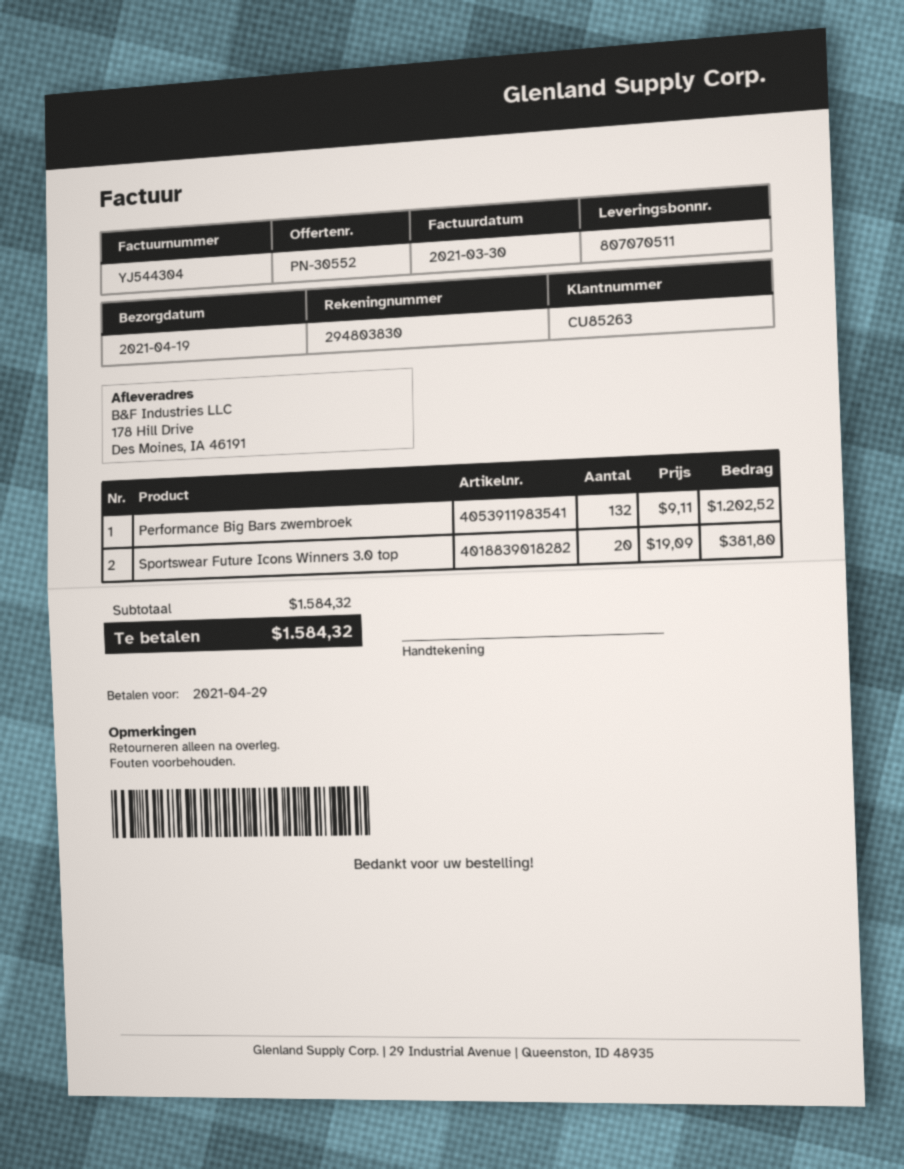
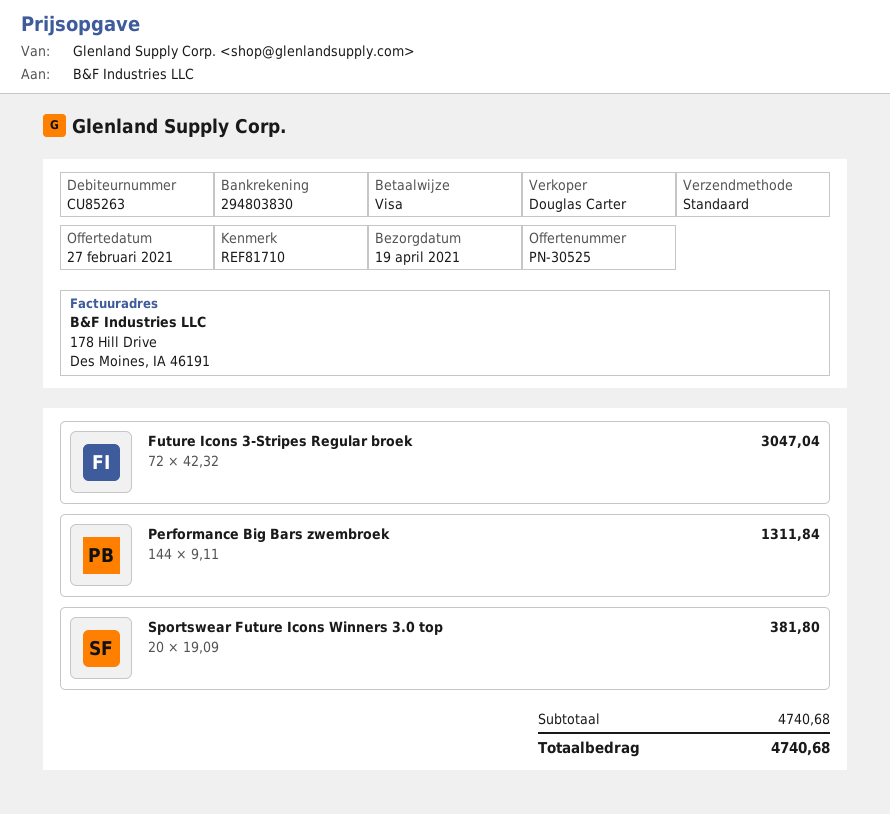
quote number: PN-30552 -> PN-30525
Performance Big Bars zwembroek: 132 x 9.11 = 1202.52 -> 144 x 9.11 = 1311.84
Future Icons 3-Stripes Regular broek: none -> 72 x 42.32 = 3047.04
subtotal: 1584.32 -> 4740.68
total: 1584.32 -> 4740.68

